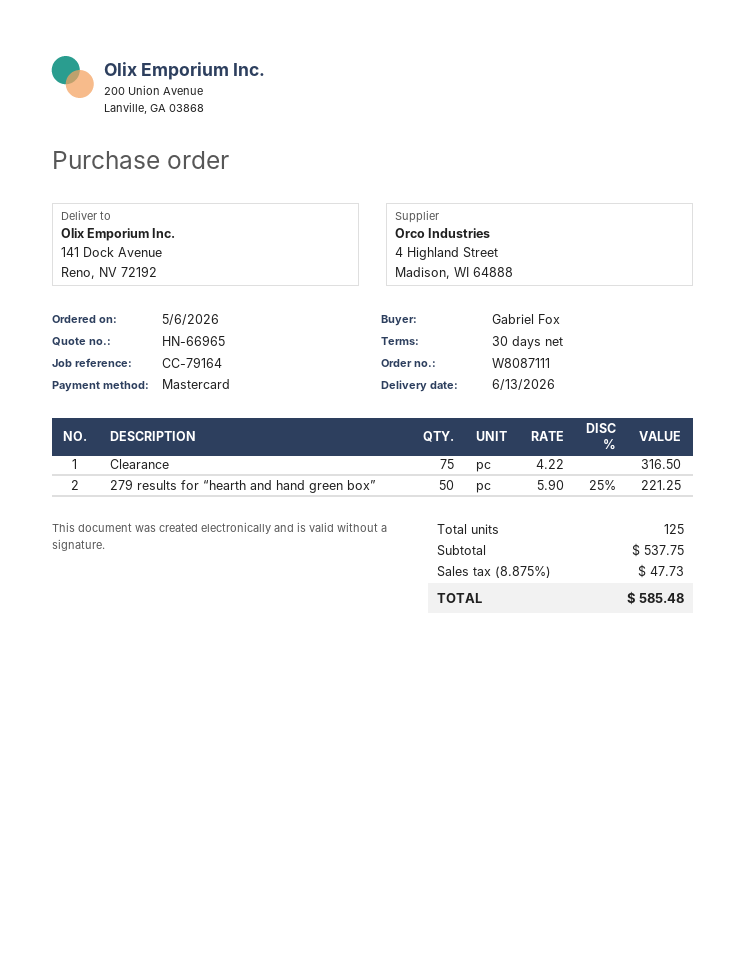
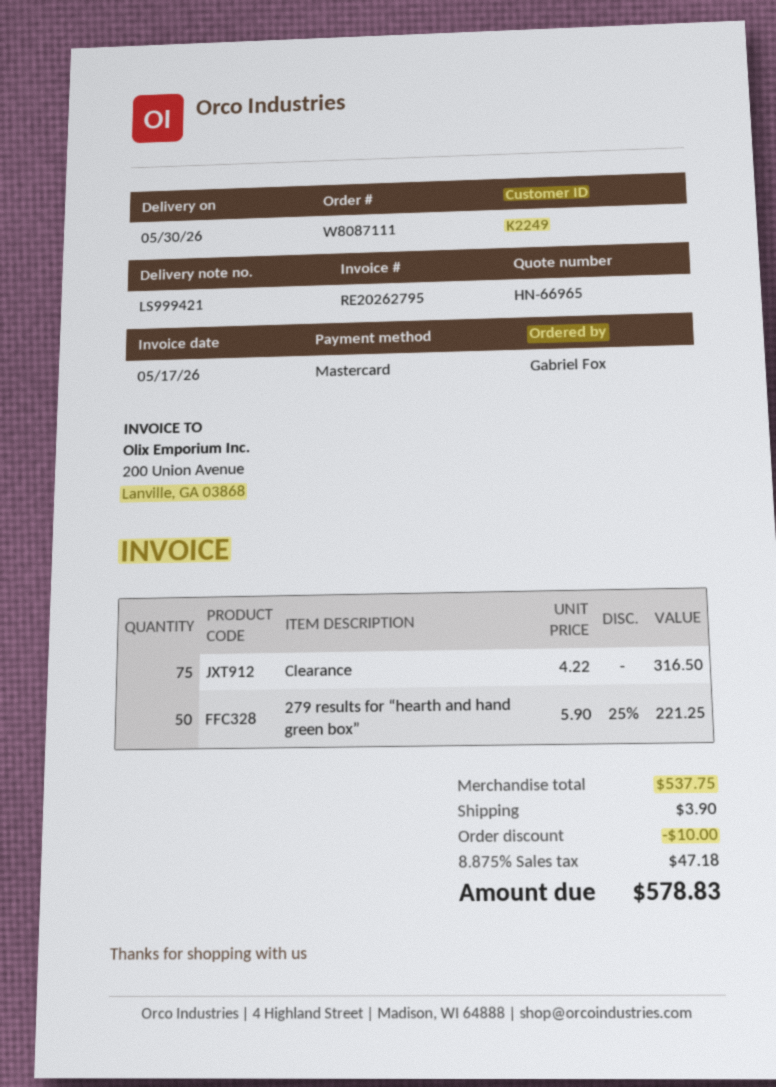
delivery date: 2026-06-13 -> 2026-05-30
discount: none -> 10.00
shipping: none -> 3.90
tax: 8.875% = 47.73 -> 8.875% = 47.18
total: 585.48 -> 578.83

